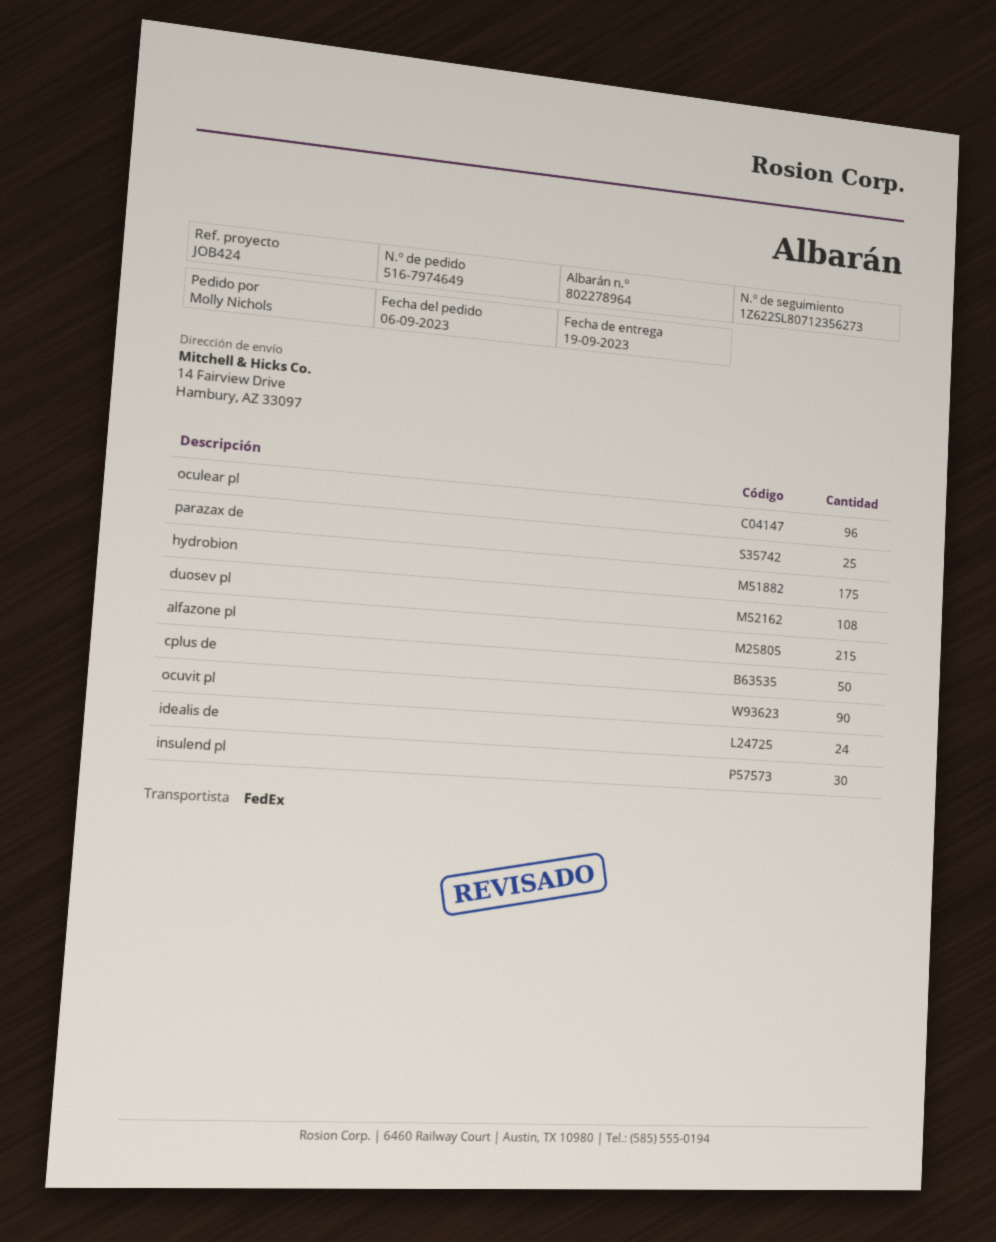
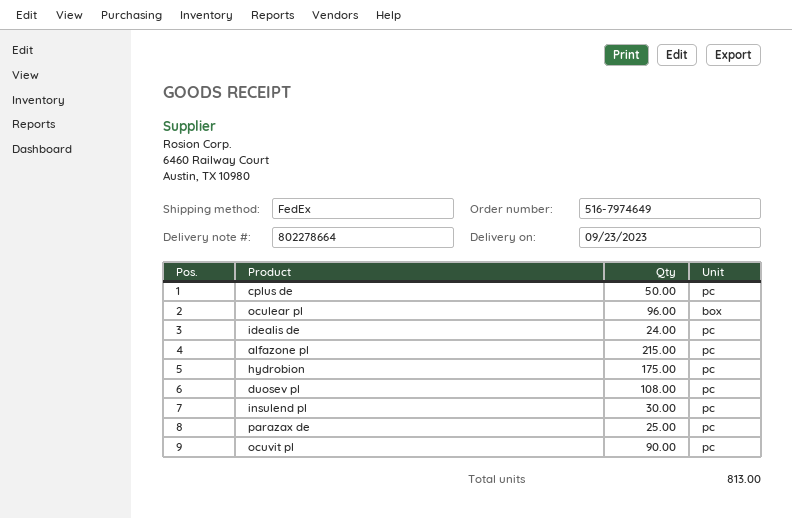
delivery note number: 802278964 -> 802278664
delivery date: 2023-09-19 -> 2023-09-23

